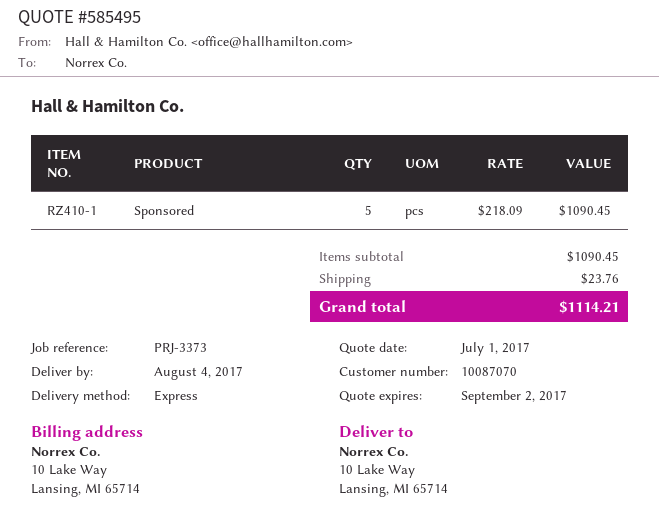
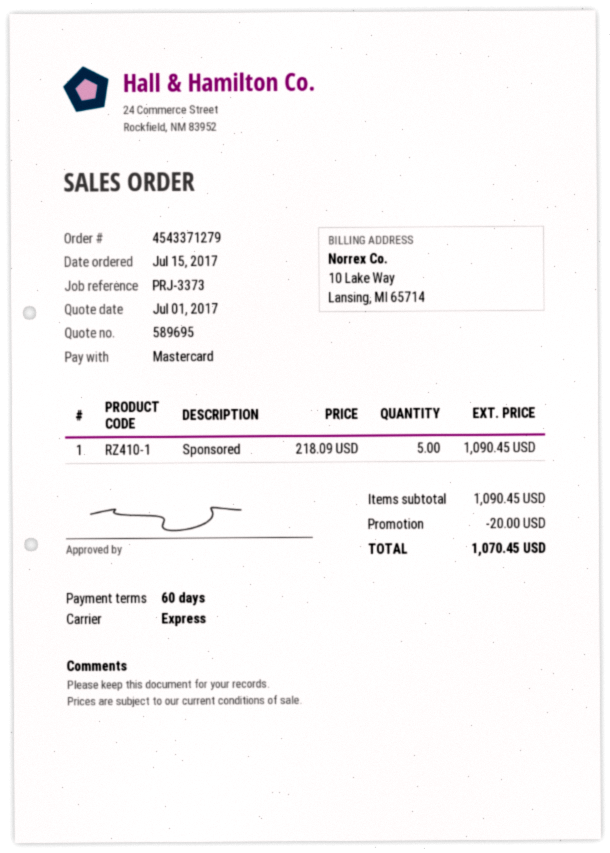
quote number: 585495 -> 589695
discount: none -> 20.00
shipping: 23.76 -> none
total: 1114.21 -> 1070.45

